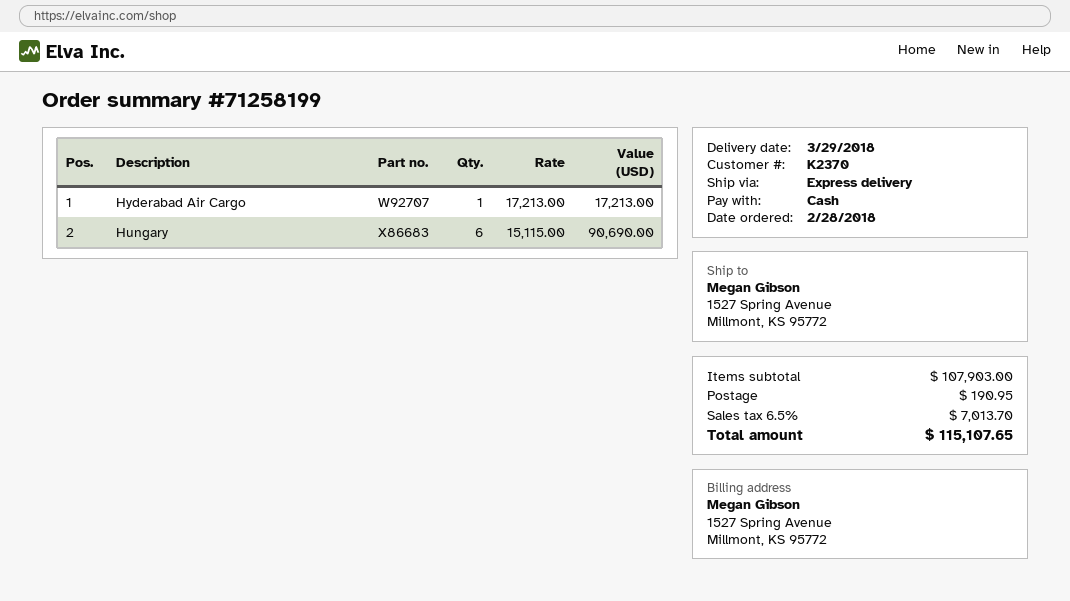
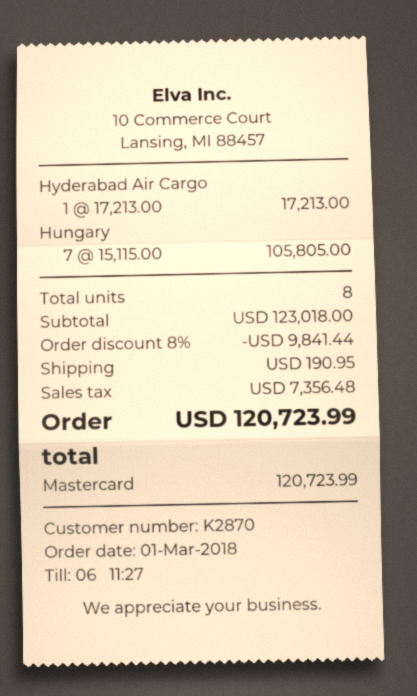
order date: 2018-02-28 -> 2018-03-01
customer number: K2370 -> K2870
payment method: cash -> Mastercard
Hungary: 6 x 15115.00 = 90690.00 -> 7 x 15115.00 = 105805.00
subtotal: 107903.00 -> 123018.00
discount: none -> 8% = 9841.44
tax: 7013.70 -> 7356.48
total: 115107.65 -> 120723.99

